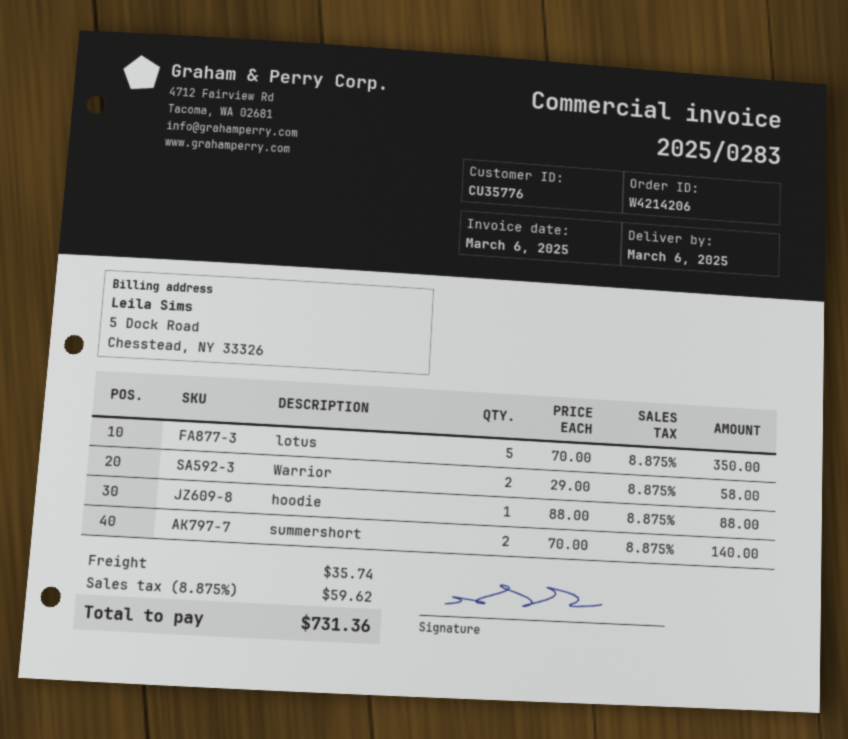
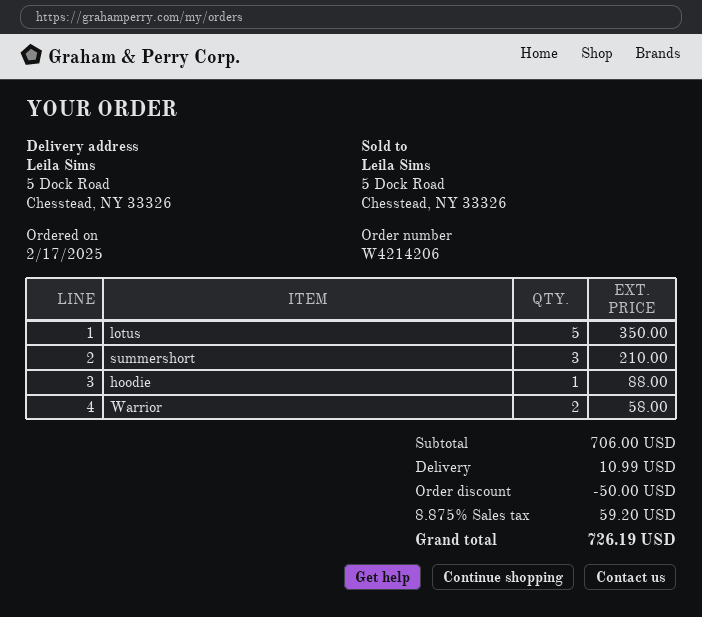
summershort: 2 for 140.00 -> 3 for 210.00
discount: none -> 50.00
shipping: 35.74 -> 10.99
tax: 8.875% = 59.62 -> 8.875% = 59.20
total: 731.36 -> 726.19

